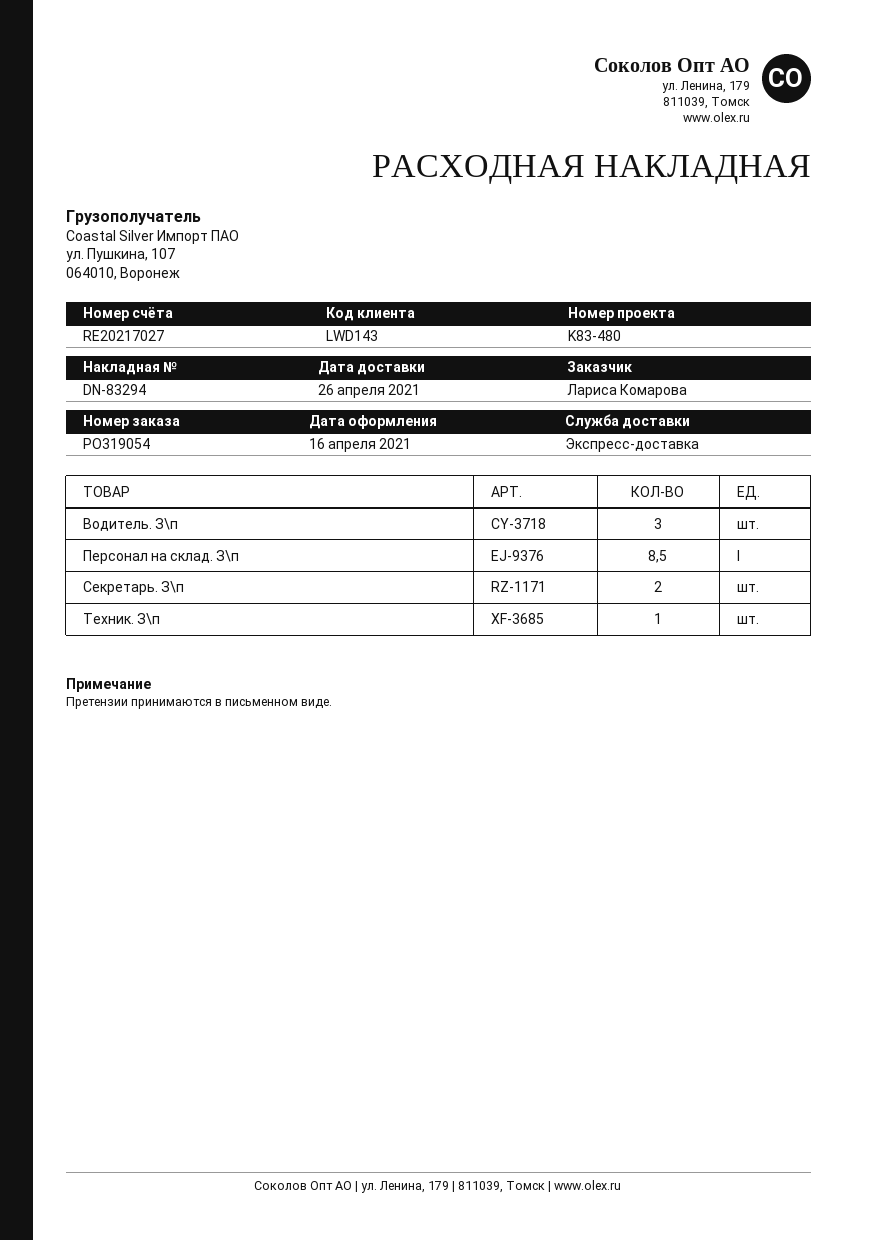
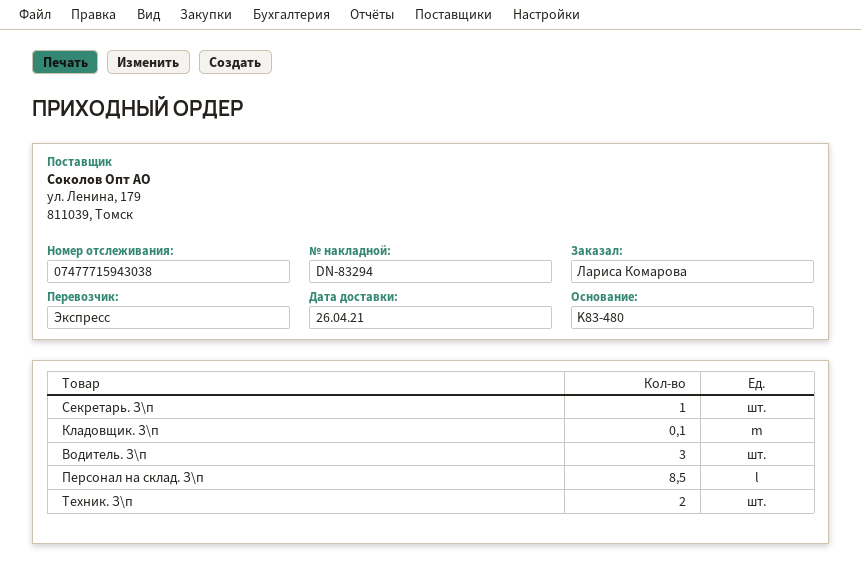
Секретарь. З\п: 2 -> 1
Техник. З\п: 1 -> 2
Кладовщик. З\п: none -> 0.1

